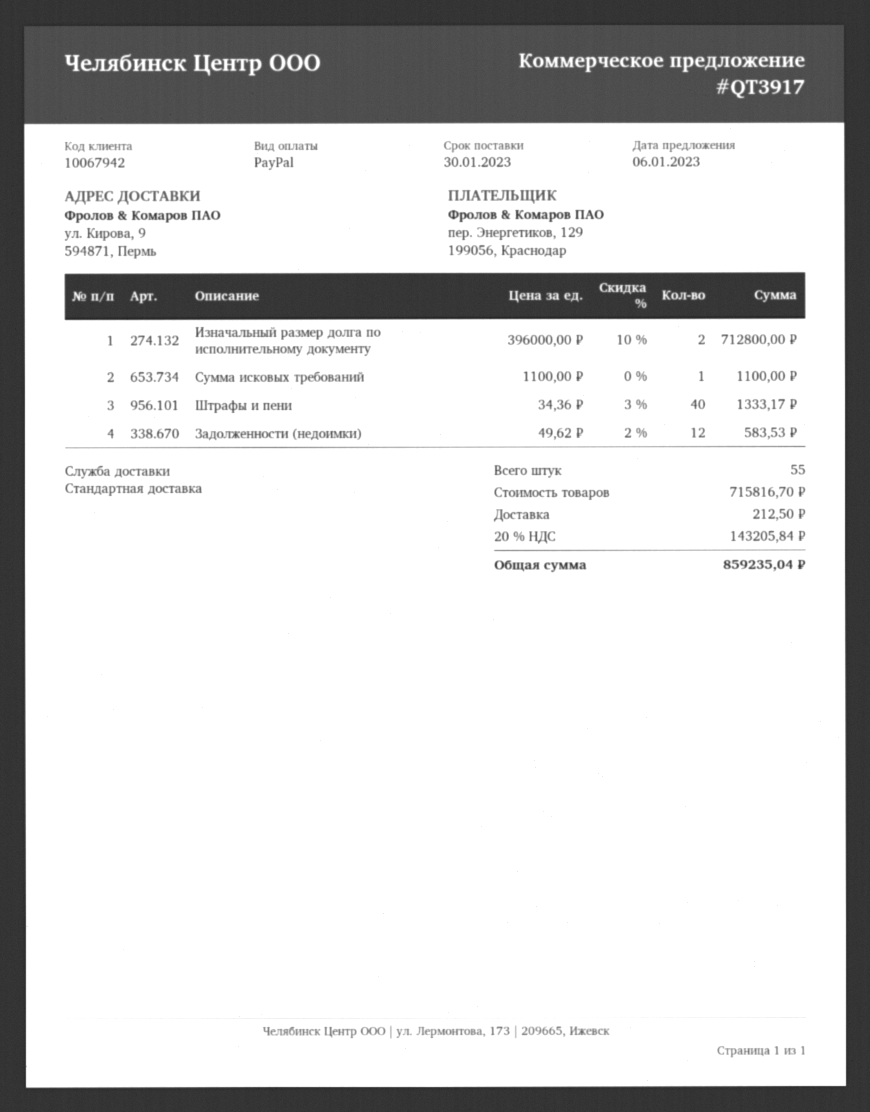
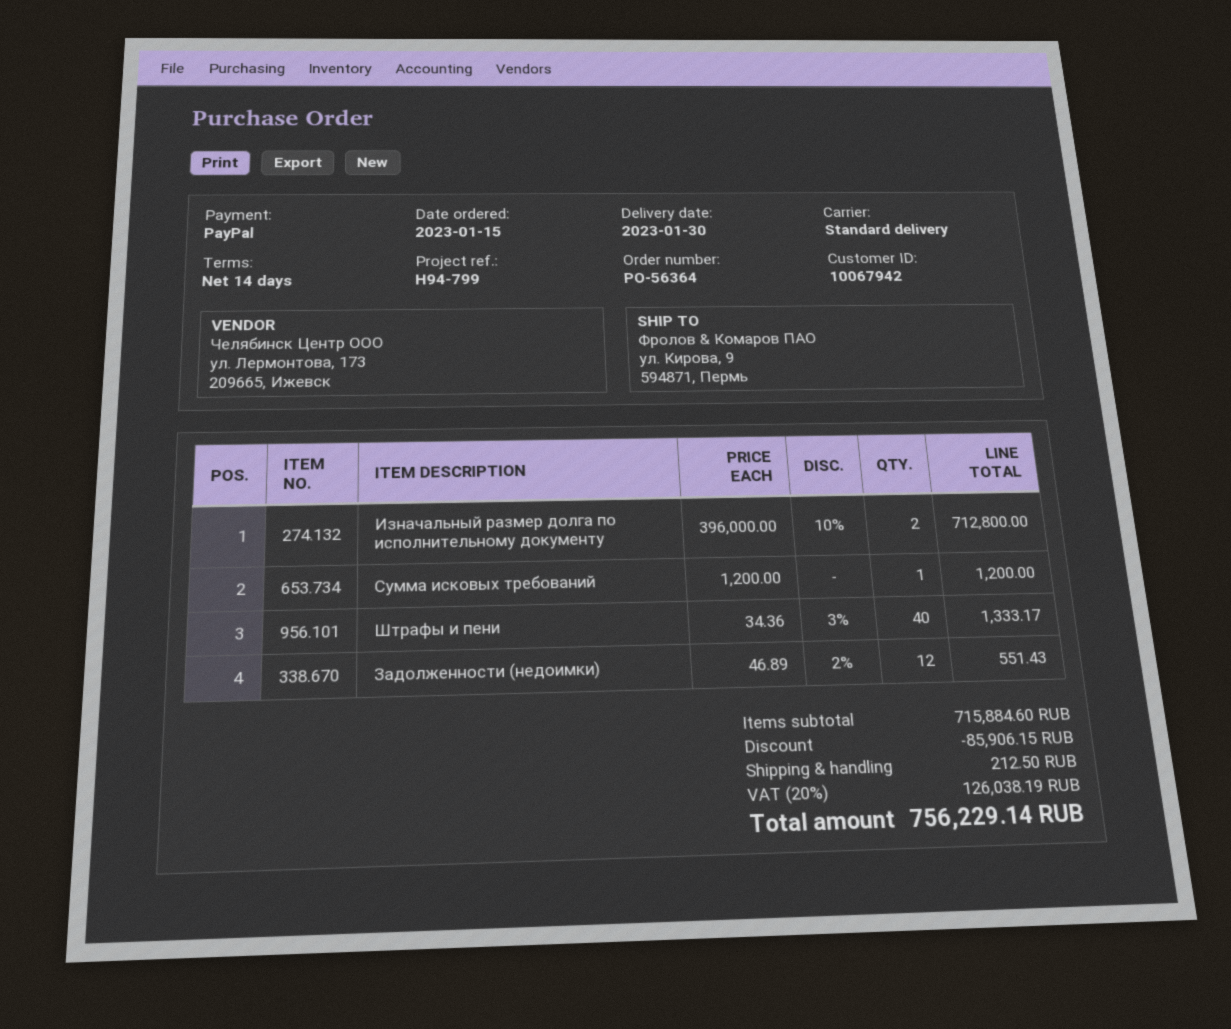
Сумма исковых требований: 1 x 1100.00 = 1100.00 -> 1 x 1200.00 = 1200.00
Задолженности (недоимки): 12 x 49.62 - 2% = 583.53 -> 12 x 46.89 - 2% = 551.43
subtotal: 715816.70 -> 715884.60
discount: none -> 85906.15
tax: 20% = 143205.84 -> 20% = 126038.19
total: 859235.04 -> 756229.14

